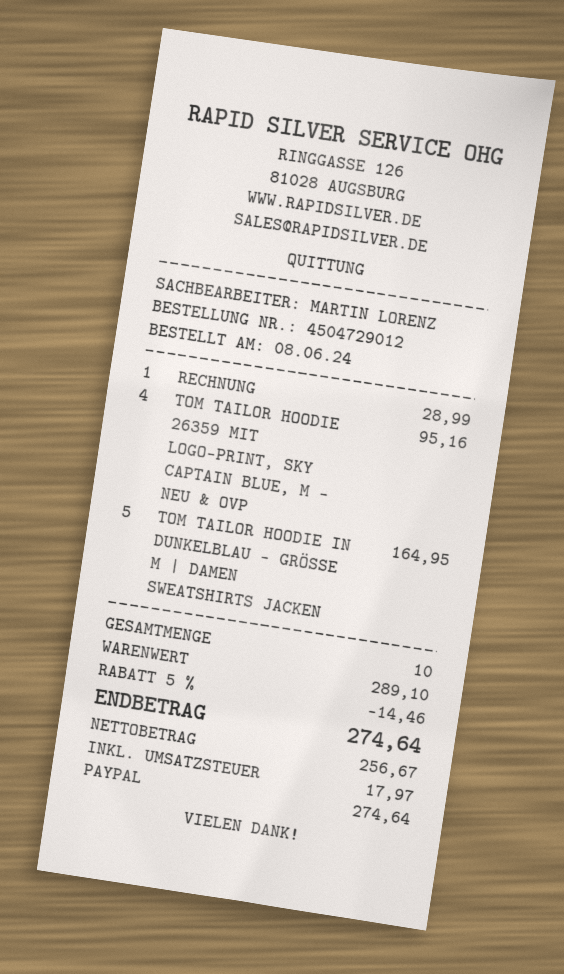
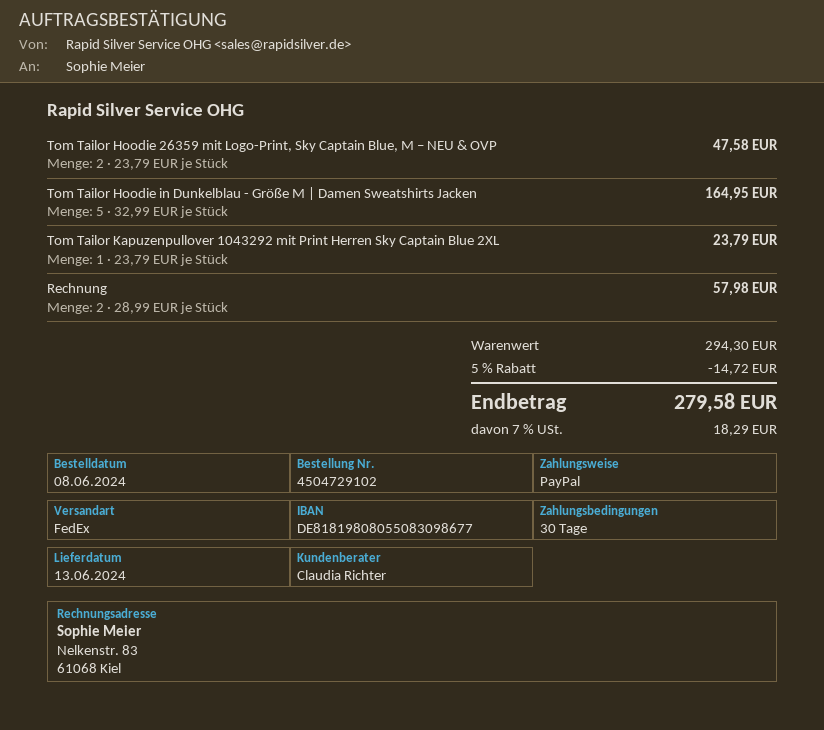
order number: 4504729012 -> 4504729102
sales rep: MARTIN LORENZ -> Claudia Richter
RECHNUNG: 1 for 28.99 -> 2 for 57.98
TOM TAILOR HOODIE 26359 MIT LOGO-PRINT, SKY CAPTAIN BLUE, M – NEU & OVP: 4 for 95.16 -> 2 for 47.58
Tom Tailor Kapuzenpullover 1043292 mit Print Herren Sky Captain Blue 2XL: none -> 1 for 23.79
subtotal: 289.10 -> 294.30
discount: 5% = 14.46 -> 5% = 14.72
tax: 17.97 -> 18.29
total: 274.64 -> 279.58

